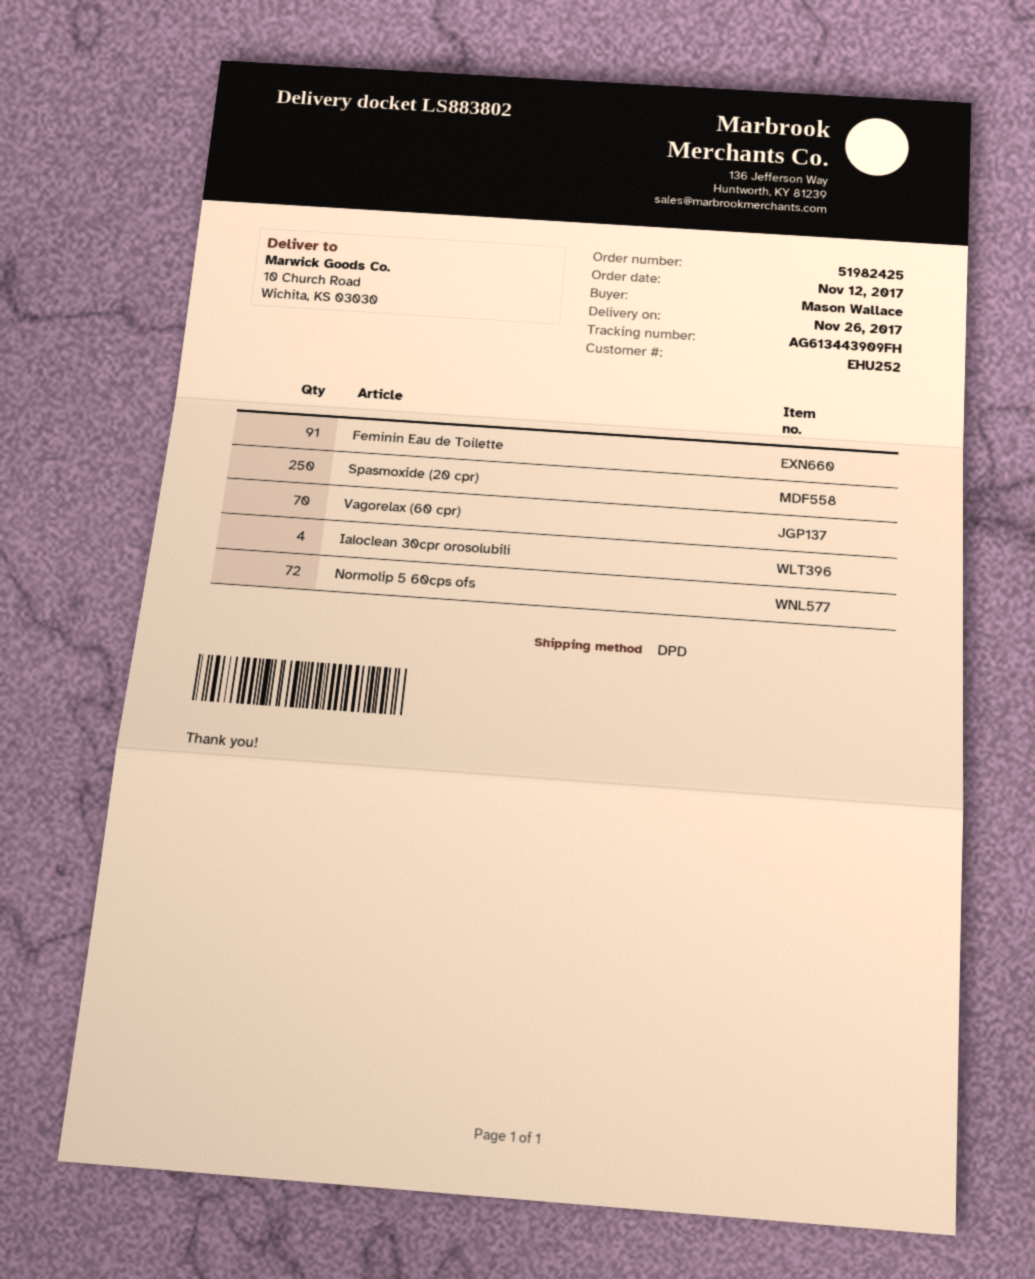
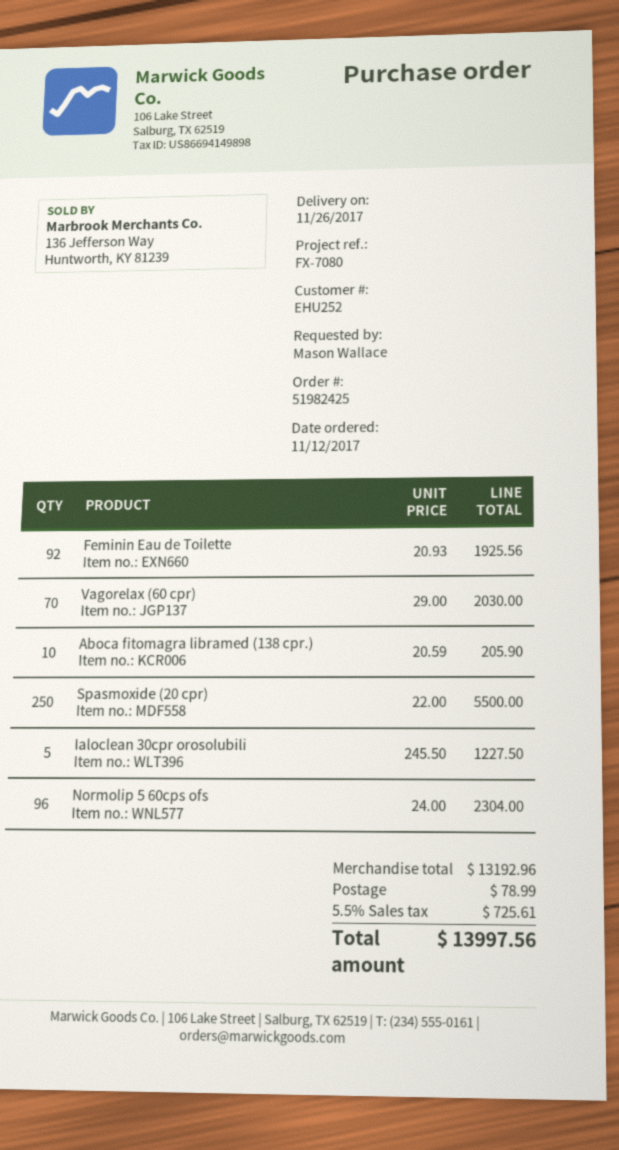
Feminin Eau de Toilette: 91 -> 92
Ialoclean 30cpr orosolubili: 4 -> 5
Normolip 5 60cps ofs: 72 -> 96
Aboca fitomagra libramed (138 cpr.): none -> 10

